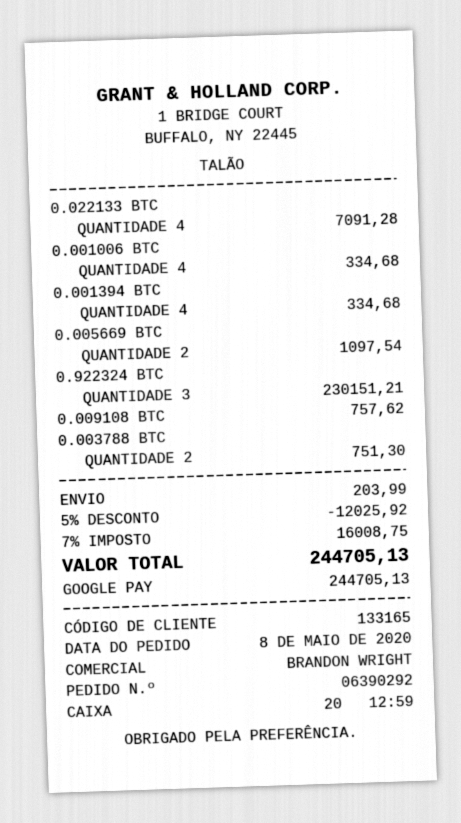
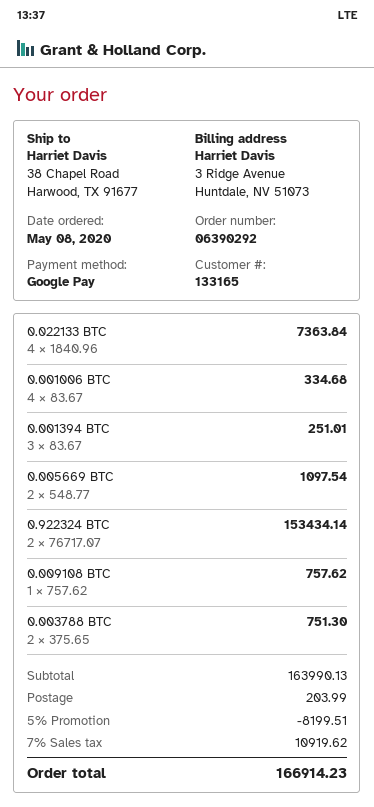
0.022133 BTC: 4 for 7091.28 -> 4 for 7363.84
0.001394 BTC: 4 for 334.68 -> 3 for 251.01
0.922324 BTC: 3 for 230151.21 -> 2 for 153434.14
discount: 5% = 12025.92 -> 5% = 8199.51
tax: 7% = 16008.75 -> 7% = 10919.62
total: 244705.13 -> 166914.23

